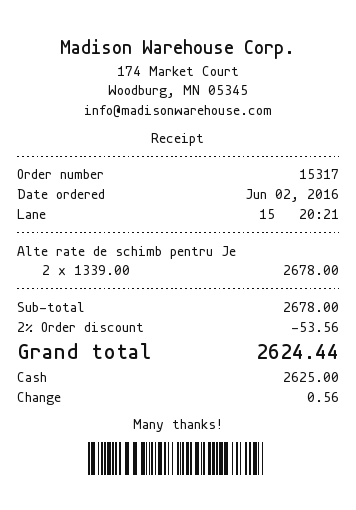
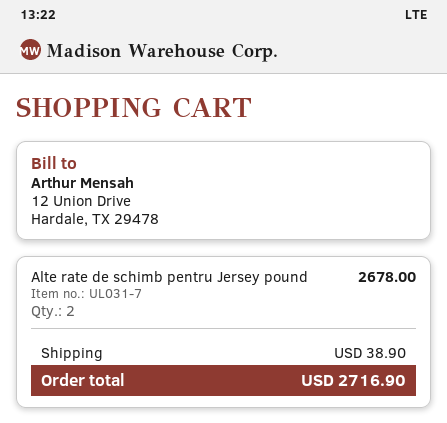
discount: 2% = 53.56 -> none
shipping: none -> 38.90
total: 2624.44 -> 2716.90

